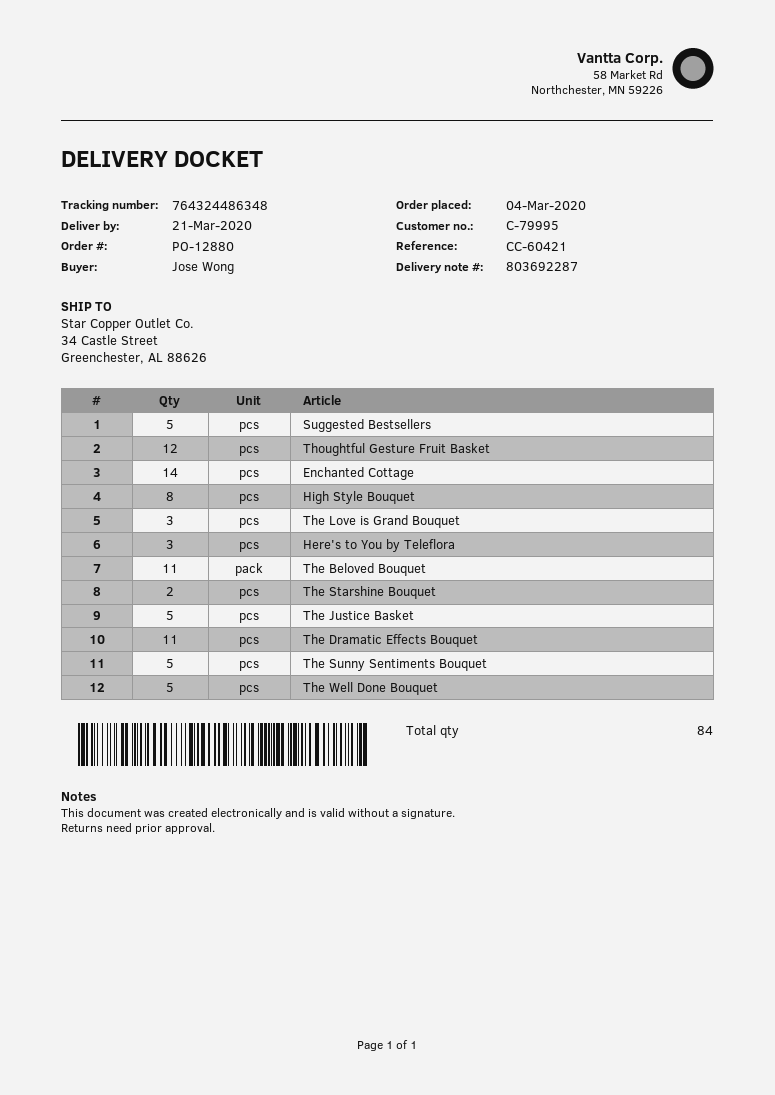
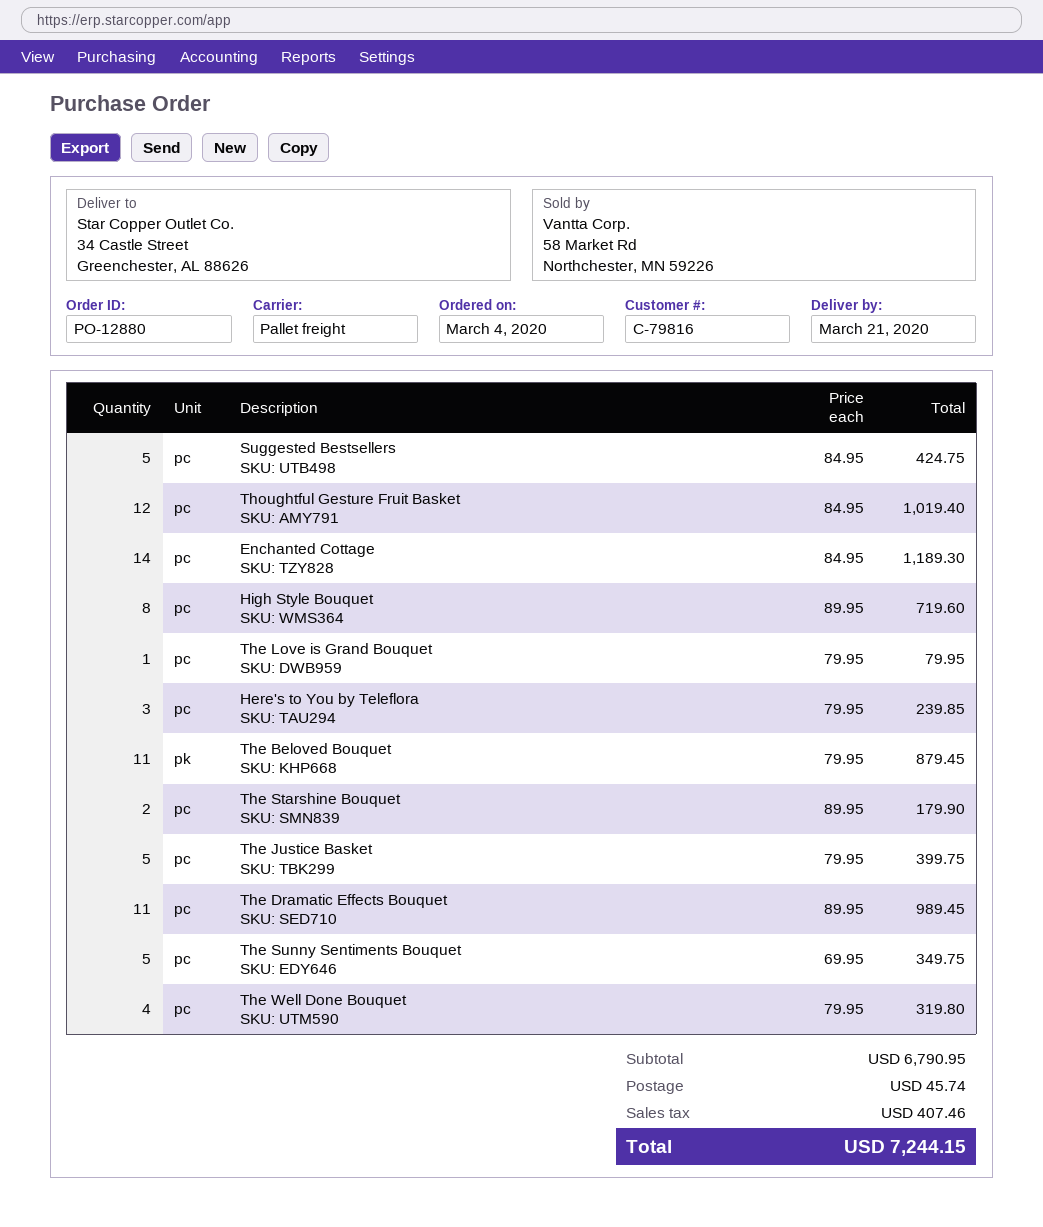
customer number: C-79995 -> C-79816
The Love is Grand Bouquet: 3 -> 1
The Well Done Bouquet: 5 -> 4

